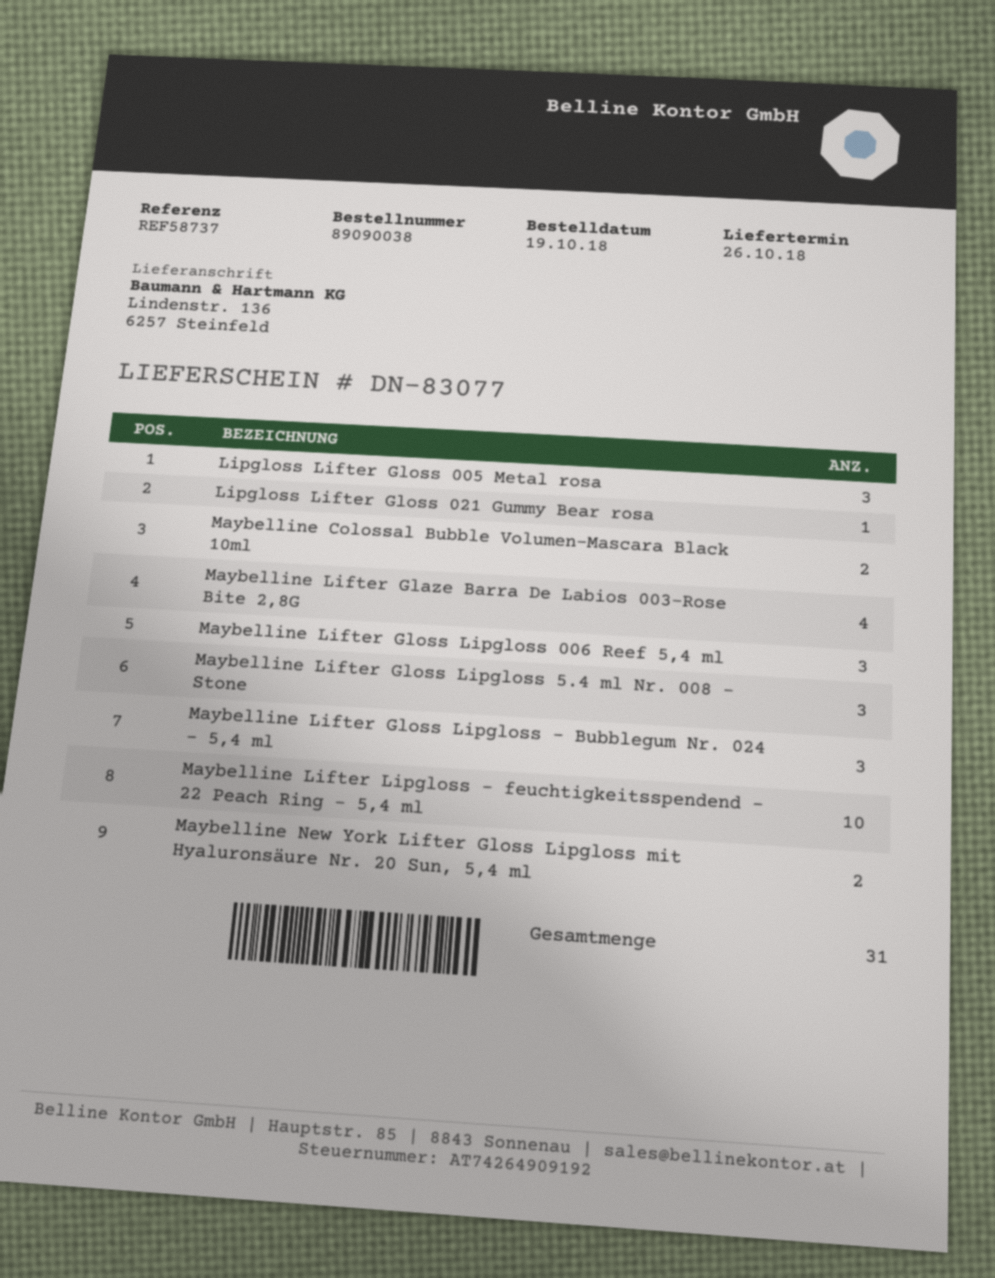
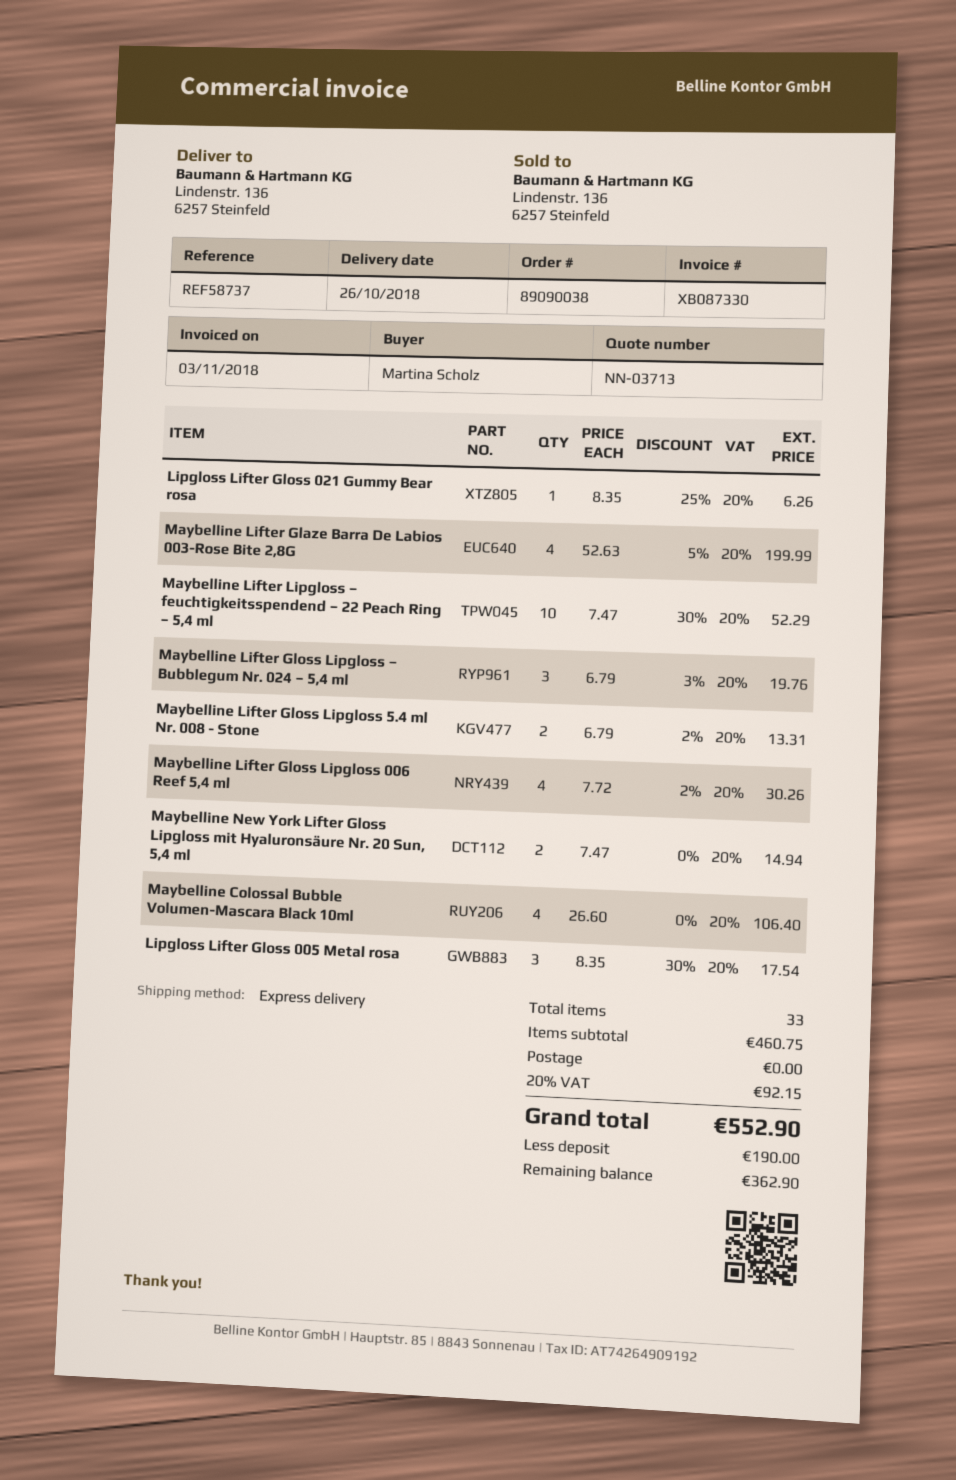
Maybelline Colossal Bubble Volumen-Mascara Black 10ml: 2 -> 4
Maybelline Lifter Gloss Lipgloss 006 Reef 5,4 ml: 3 -> 4
Maybelline Lifter Gloss Lipgloss 5.4 ml Nr. 008 - Stone: 3 -> 2
total quantity: 31 -> 33

